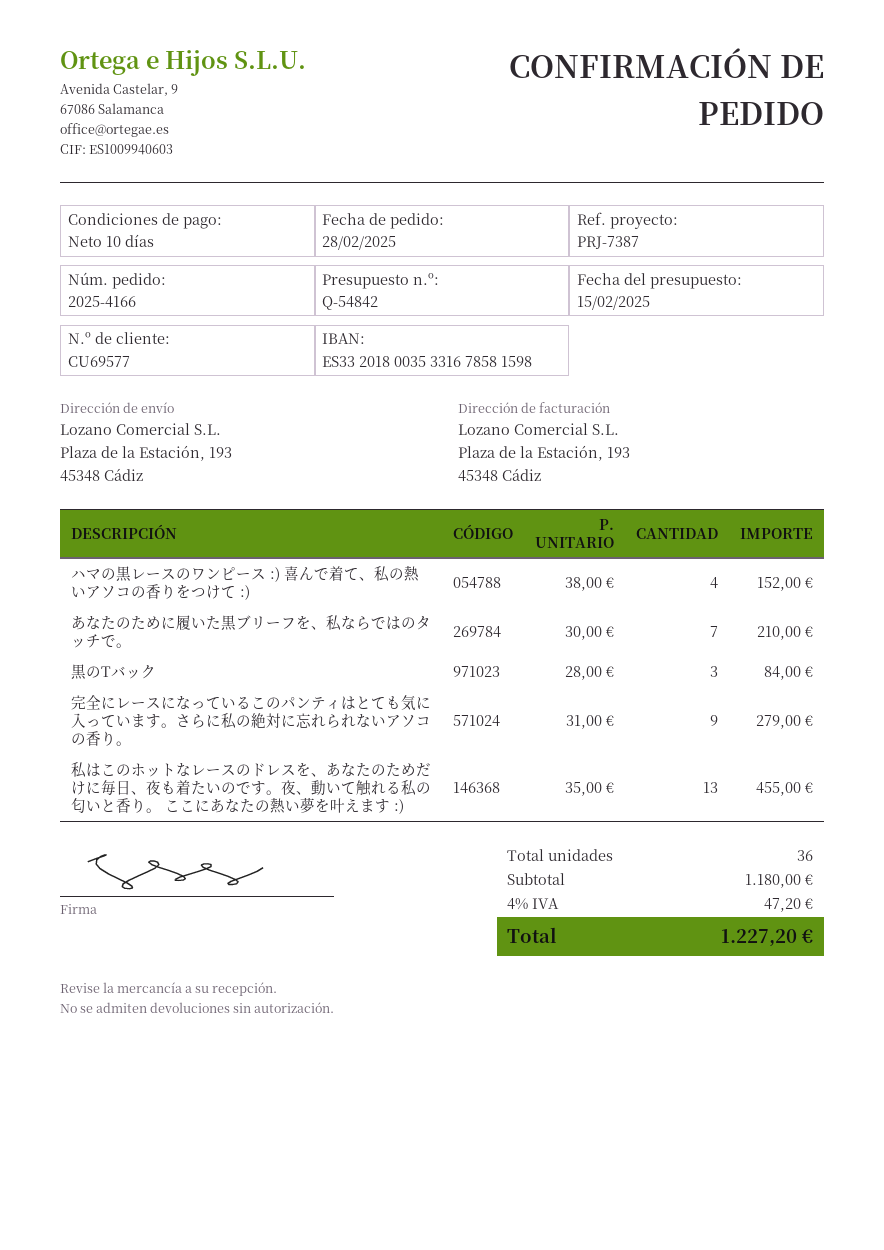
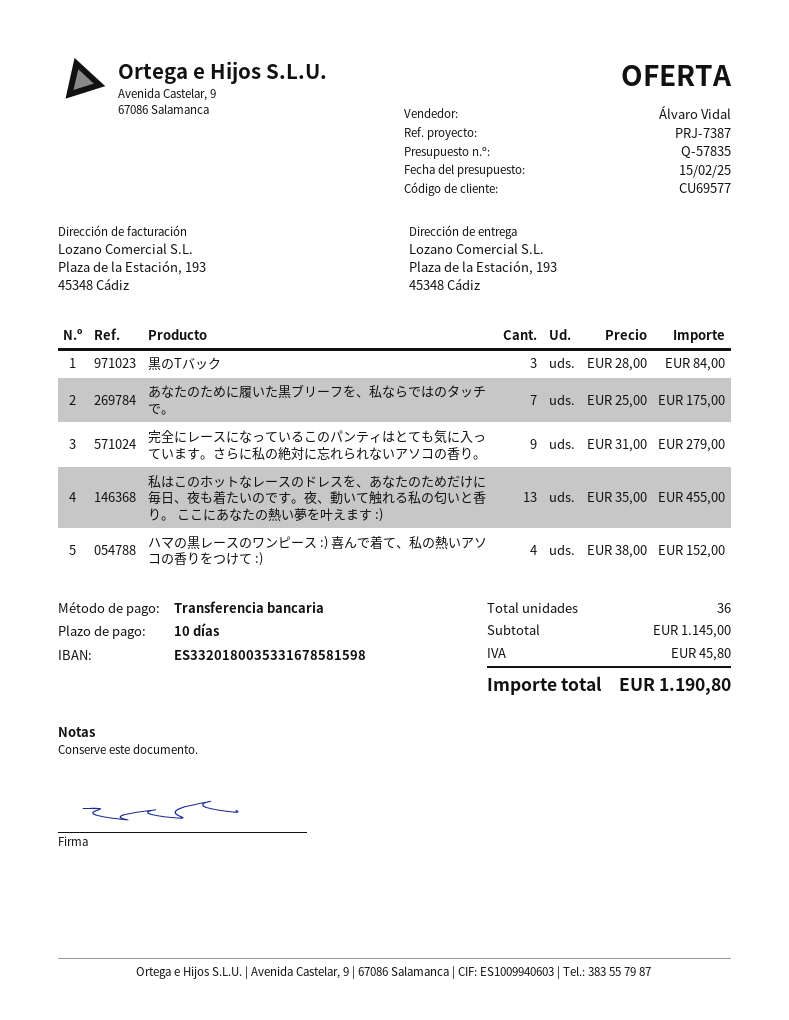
quote number: Q-54842 -> Q-57835
あなたのために履いた黒ブリーフを、私ならではのタッチで。: 7 x 30.00 = 210.00 -> 7 x 25.00 = 175.00
subtotal: 1180.00 -> 1145.00
tax: 47.20 -> 45.80
total: 1227.20 -> 1190.80

